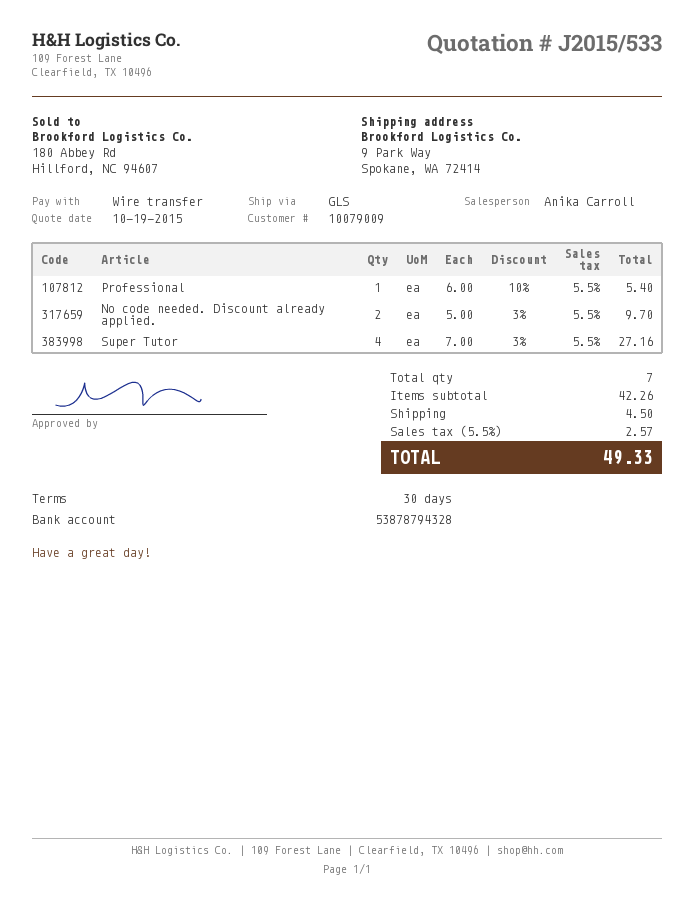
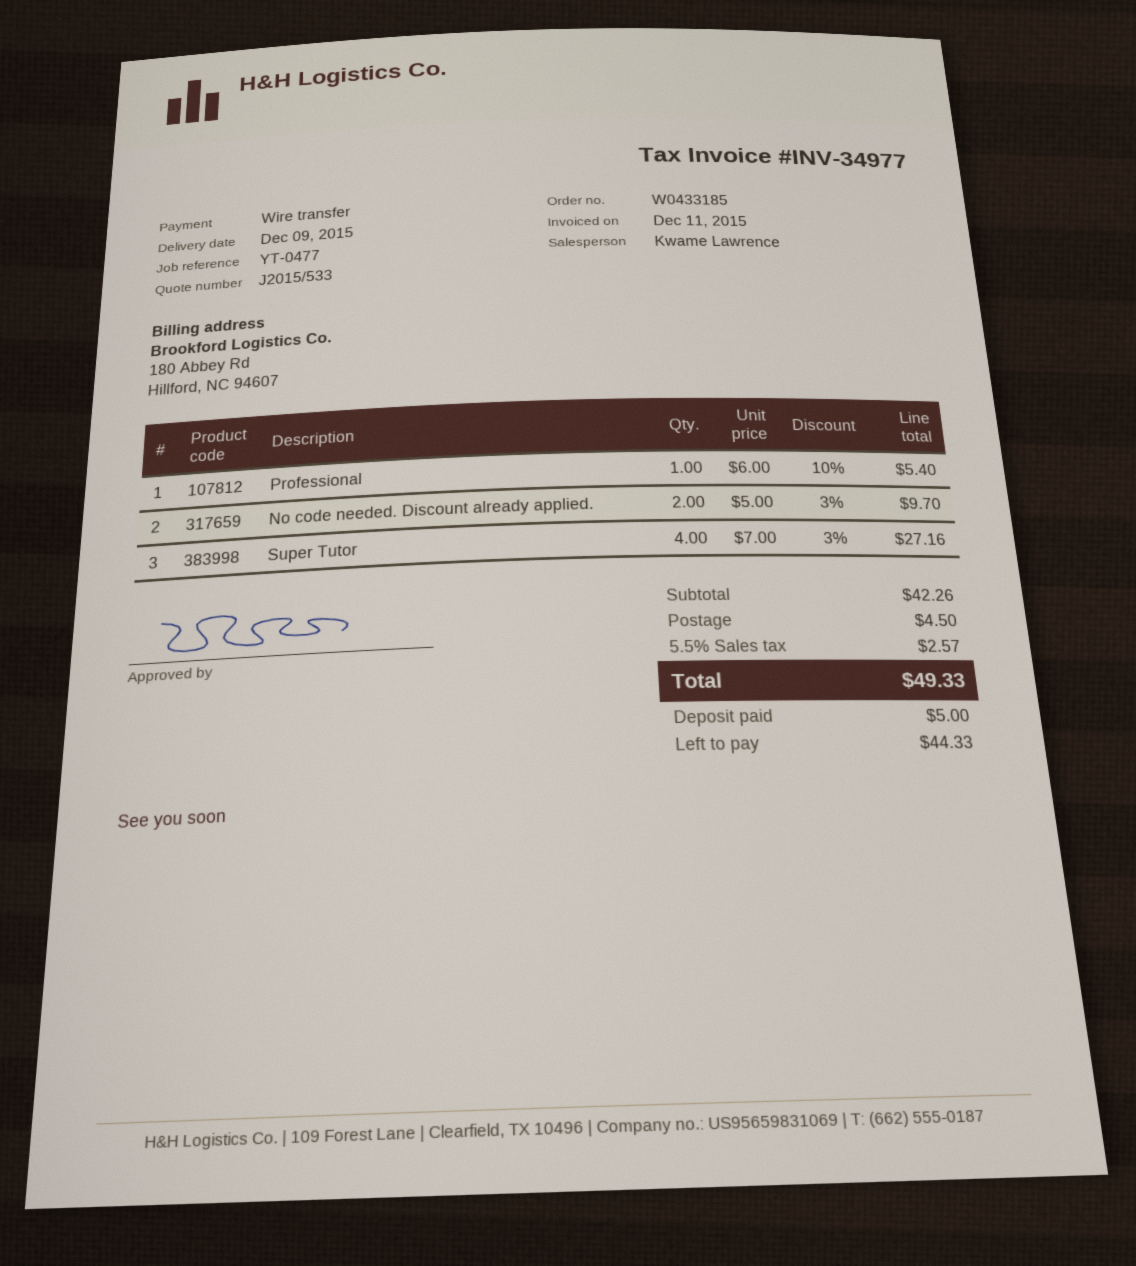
sales rep: Anika Carroll -> Kwame Lawrence

